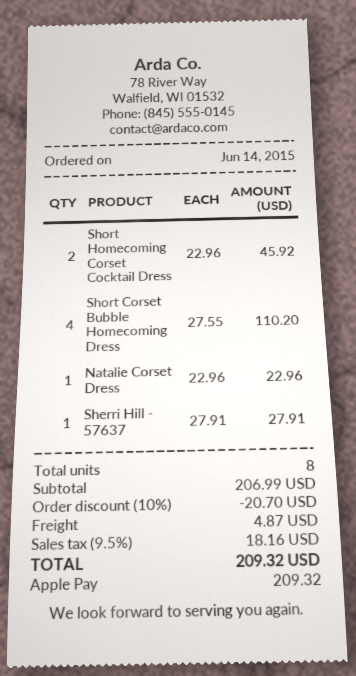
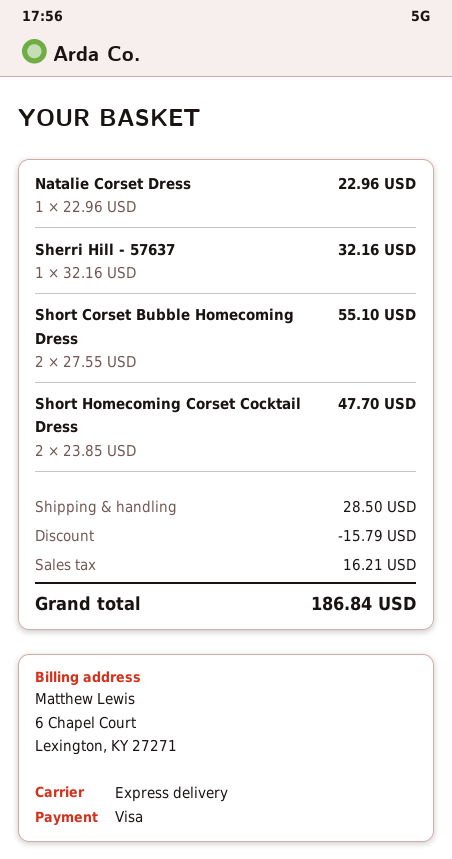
payment method: Apple Pay -> Visa
Short Homecoming Corset Cocktail Dress: 2 x 22.96 = 45.92 -> 2 x 23.85 = 47.70
Short Corset Bubble Homecoming Dress: 4 x 27.55 = 110.20 -> 2 x 27.55 = 55.10
Sherri Hill - 57637: 1 x 27.91 = 27.91 -> 1 x 32.16 = 32.16
discount: 20.70 -> 15.79
shipping: 4.87 -> 28.50
tax: 18.16 -> 16.21
total: 209.32 -> 186.84

